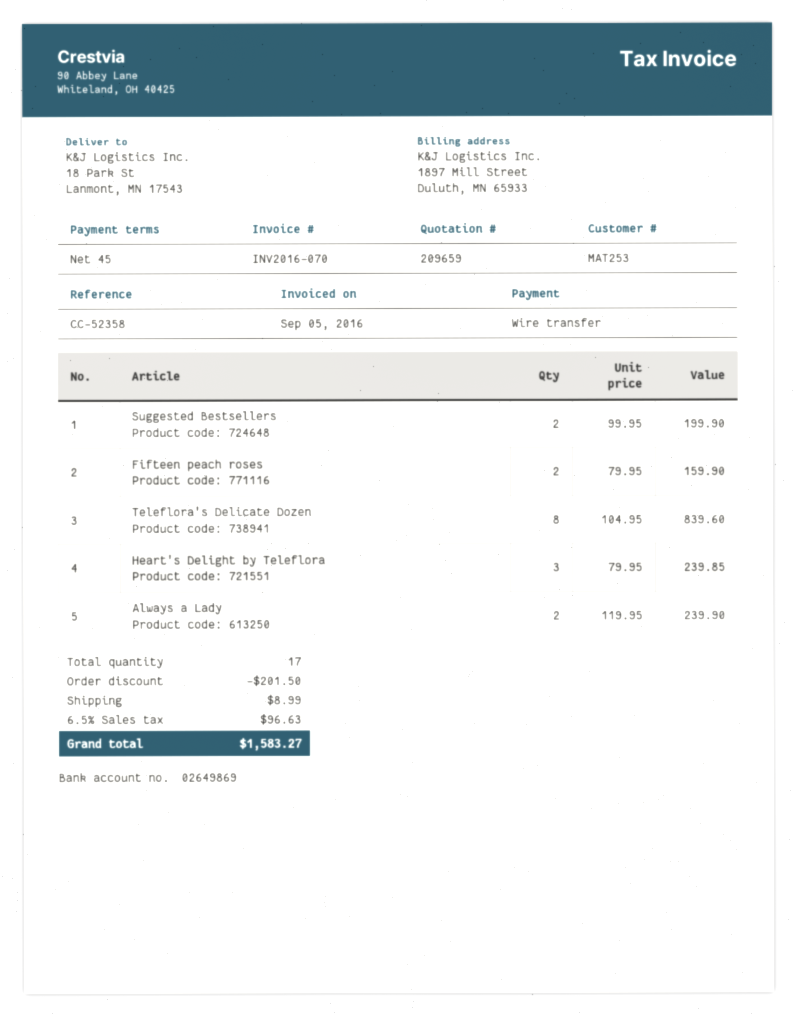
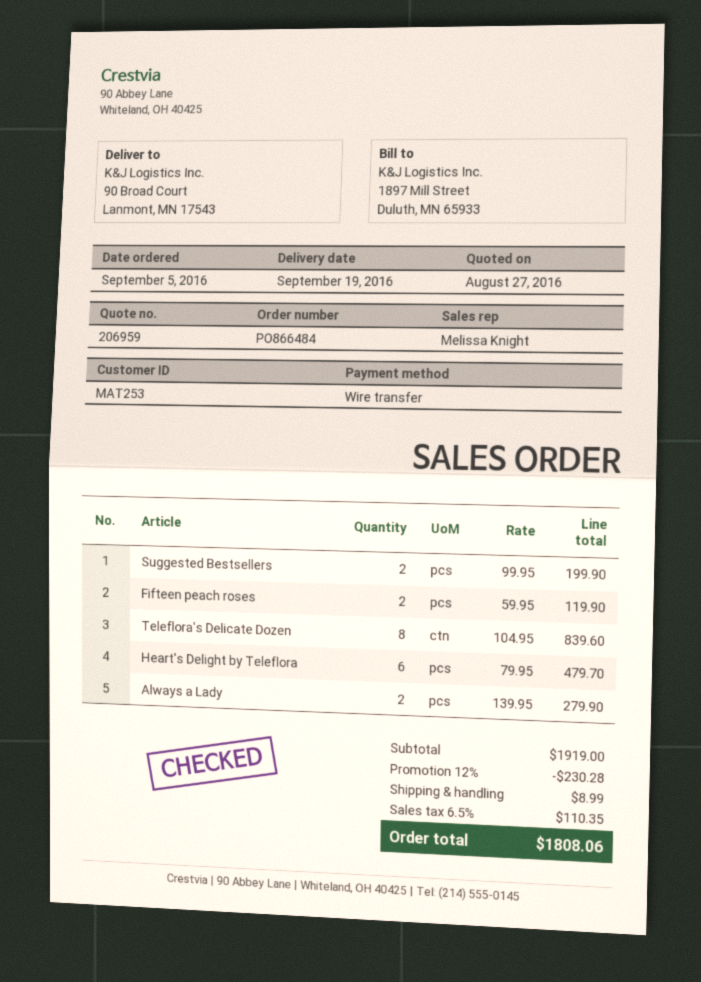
quote number: 209659 -> 206959
ship to: 18 Park St, Lanmont, MN 17543 -> 90 Broad Court, Lanmont, MN 17543
Fifteen peach roses: 2 x 79.95 = 159.90 -> 2 x 59.95 = 119.90
Heart's Delight by Teleflora: 3 x 79.95 = 239.85 -> 6 x 79.95 = 479.70
Always a Lady: 2 x 119.95 = 239.90 -> 2 x 139.95 = 279.90
discount: 201.50 -> 230.28
tax: 6.5% = 96.63 -> 6.5% = 110.35
total: 1583.27 -> 1808.06

